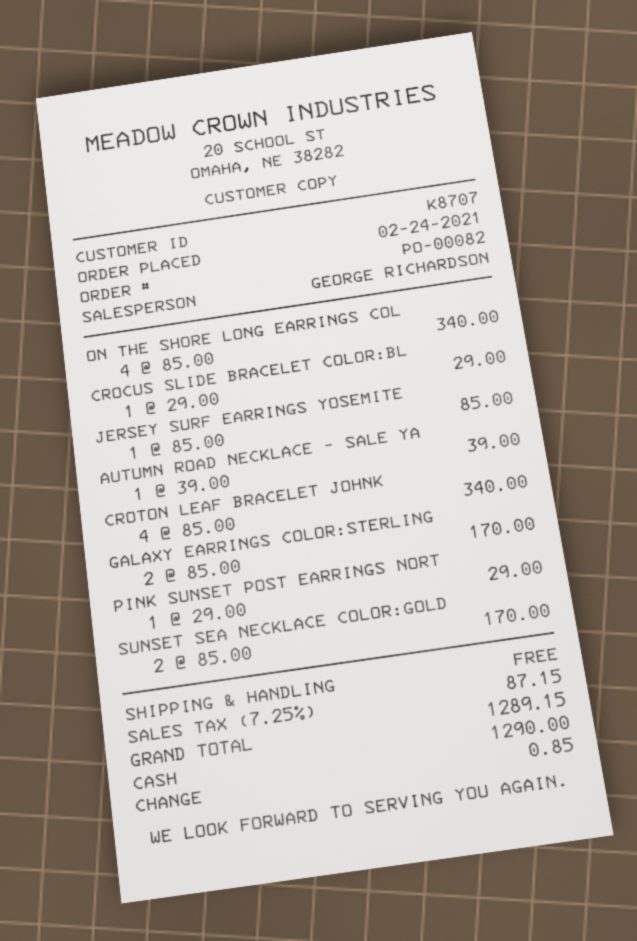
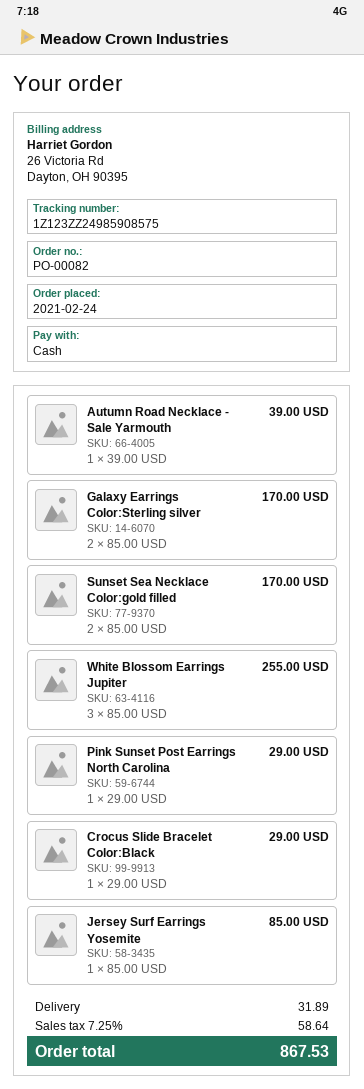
ON THE SHORE LONG EARRINGS COL: 4 x 85.00 = 340.00 -> none
CROTON LEAF BRACELET JOHNK: 4 x 85.00 = 340.00 -> none
White Blossom Earrings Jupiter: none -> 3 x 85.00 = 255.00
shipping: 0.00 -> 31.89
tax: 7.25% = 87.15 -> 7.25% = 58.64
total: 1289.15 -> 867.53

